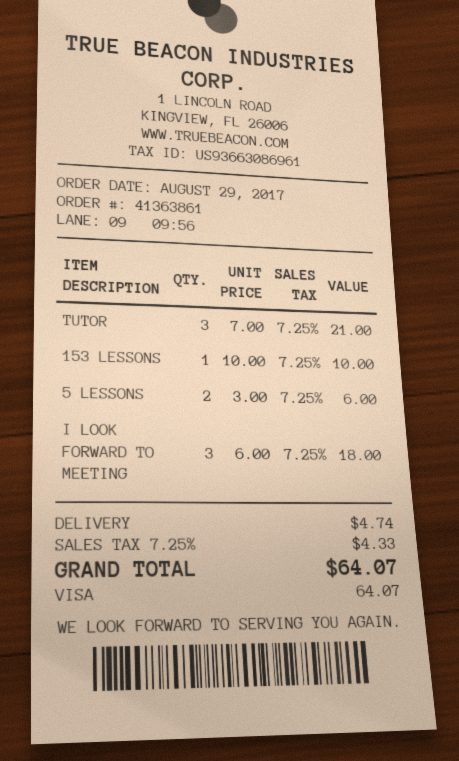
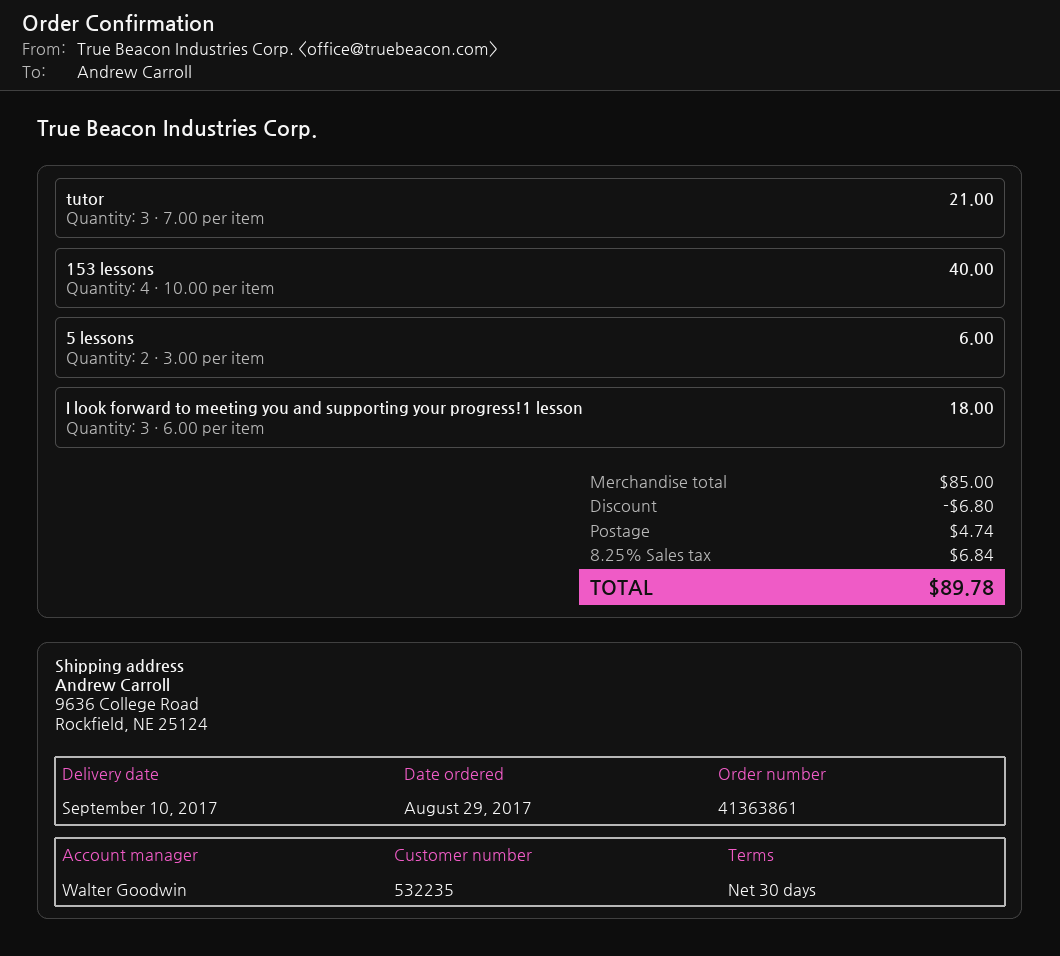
153 LESSONS: 1 x 10.00 = 10.00 -> 4 x 10.00 = 40.00
discount: none -> 6.80
tax: 7.25% = 4.33 -> 8.25% = 6.84
total: 64.07 -> 89.78

